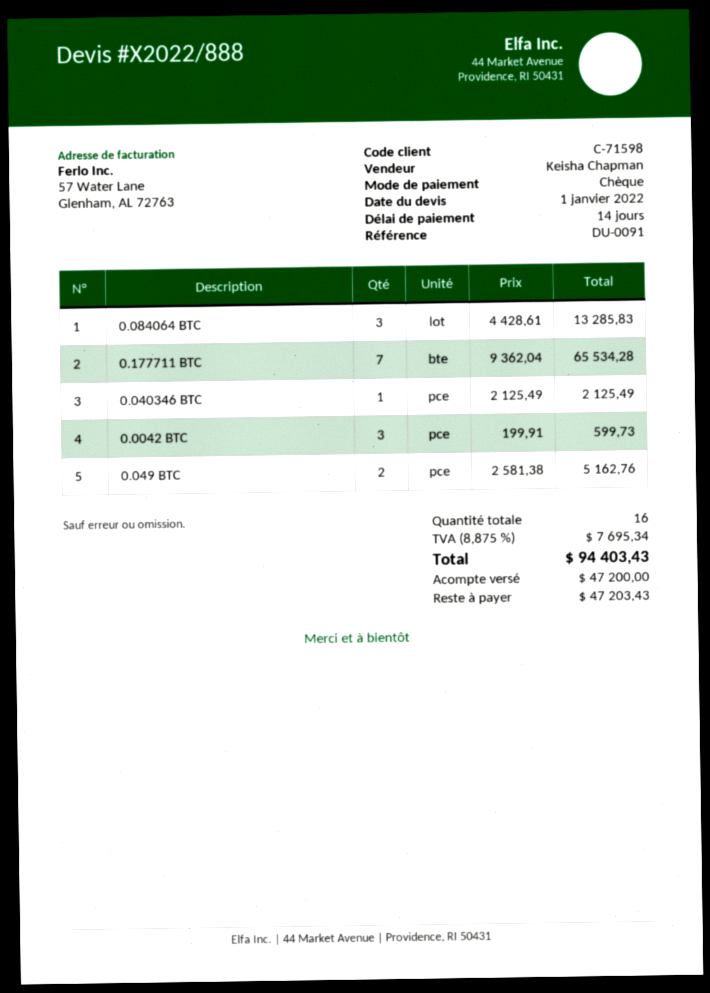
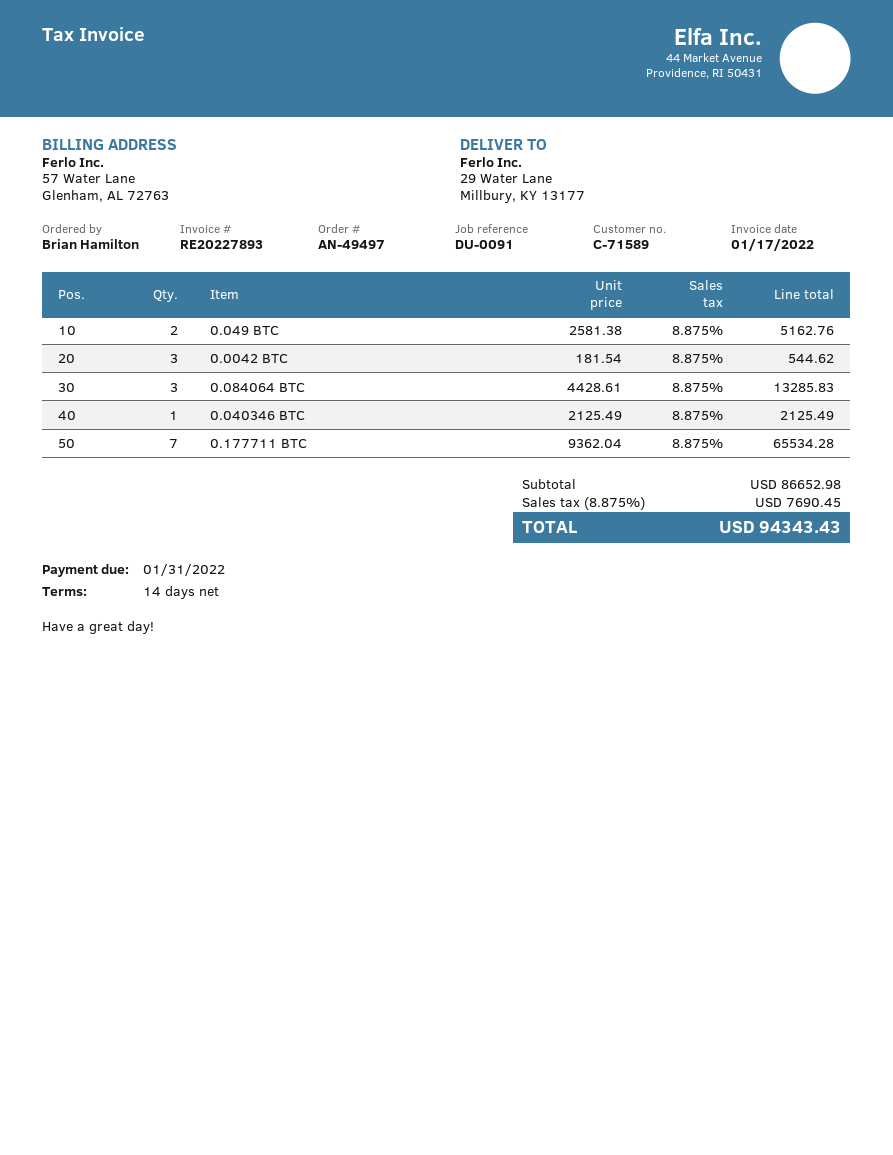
customer number: C-71598 -> C-71589
0.0042 BTC: 3 x 199.91 = 599.73 -> 3 x 181.54 = 544.62
tax: 8.875% = 7695.34 -> 8.875% = 7690.45
total: 94403.43 -> 94343.43

